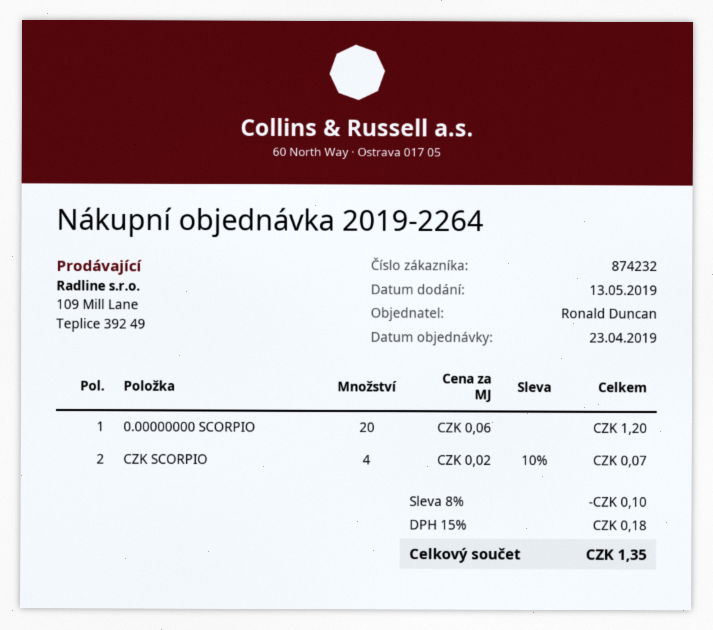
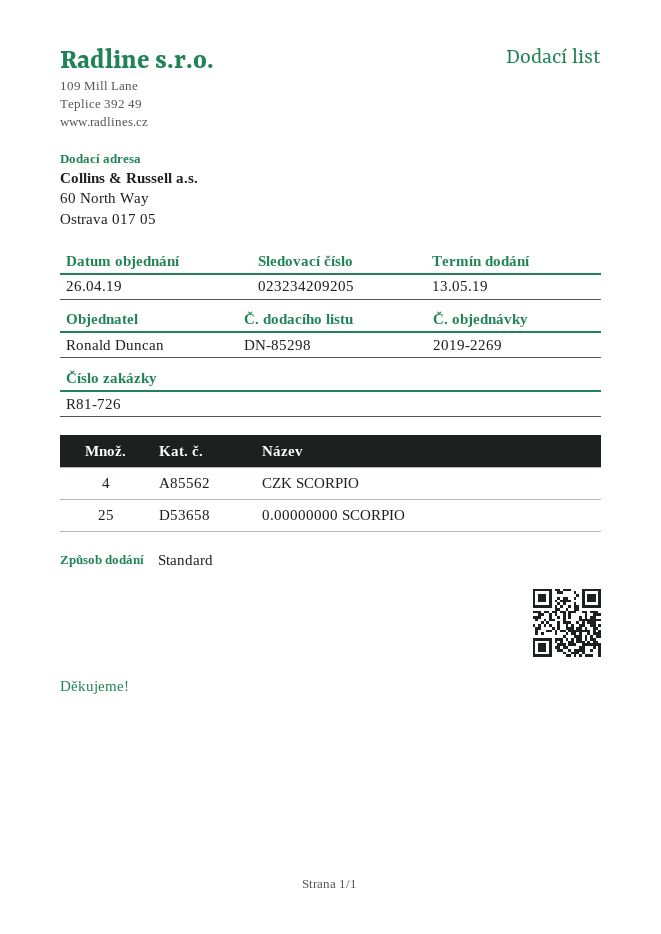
order number: 2019-2264 -> 2019-2269
order date: 2019-04-23 -> 2019-04-26
0.00000000 SCORPIO: 20 -> 25

